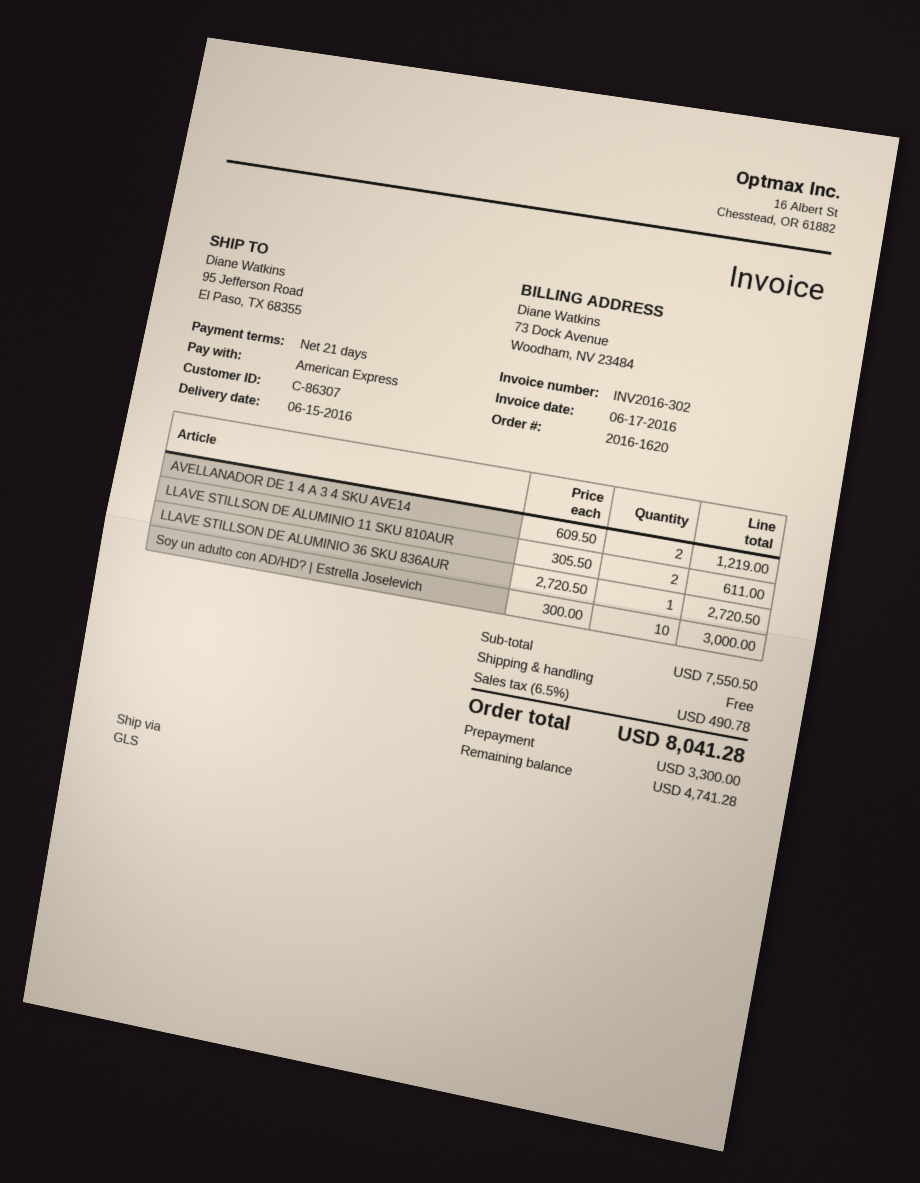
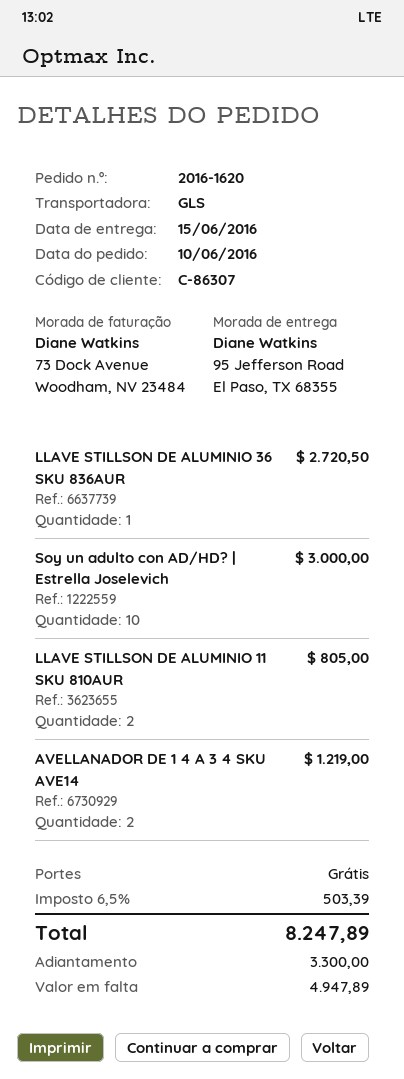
LLAVE STILLSON DE ALUMINIO 11 SKU 810AUR: 2 for 611.00 -> 2 for 805.00
tax: 6.5% = 490.78 -> 6.5% = 503.39
total: 8041.28 -> 8247.89
balance: 4741.28 -> 4947.89

